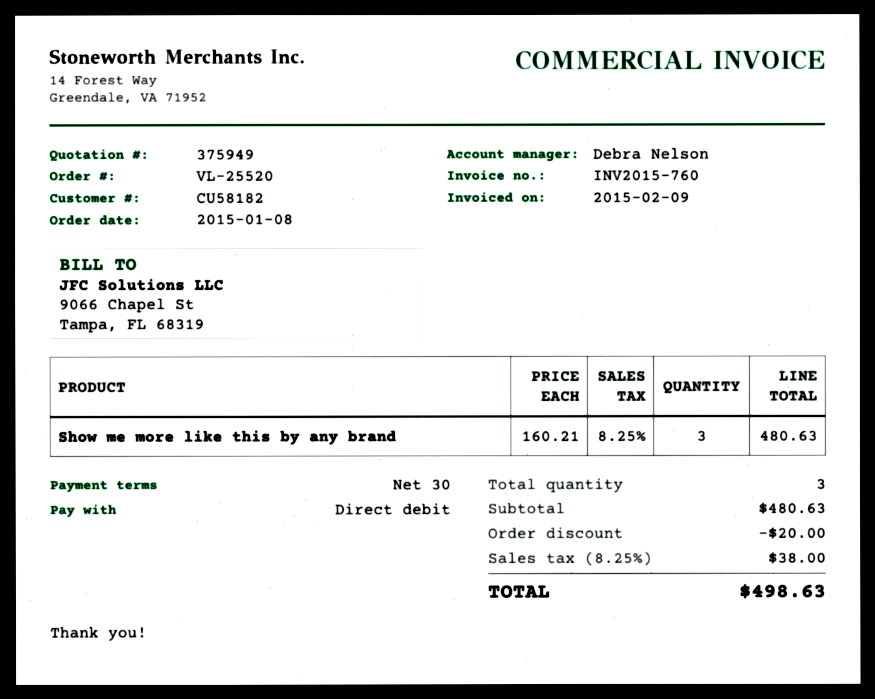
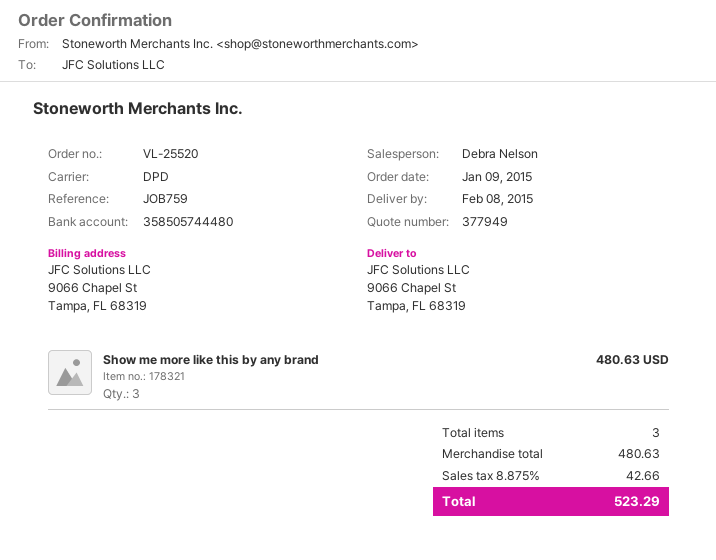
quote number: 375949 -> 377949
order date: 2015-01-08 -> 2015-01-09
discount: 20.00 -> none
tax: 8.25% = 38.00 -> 8.875% = 42.66
total: 498.63 -> 523.29

